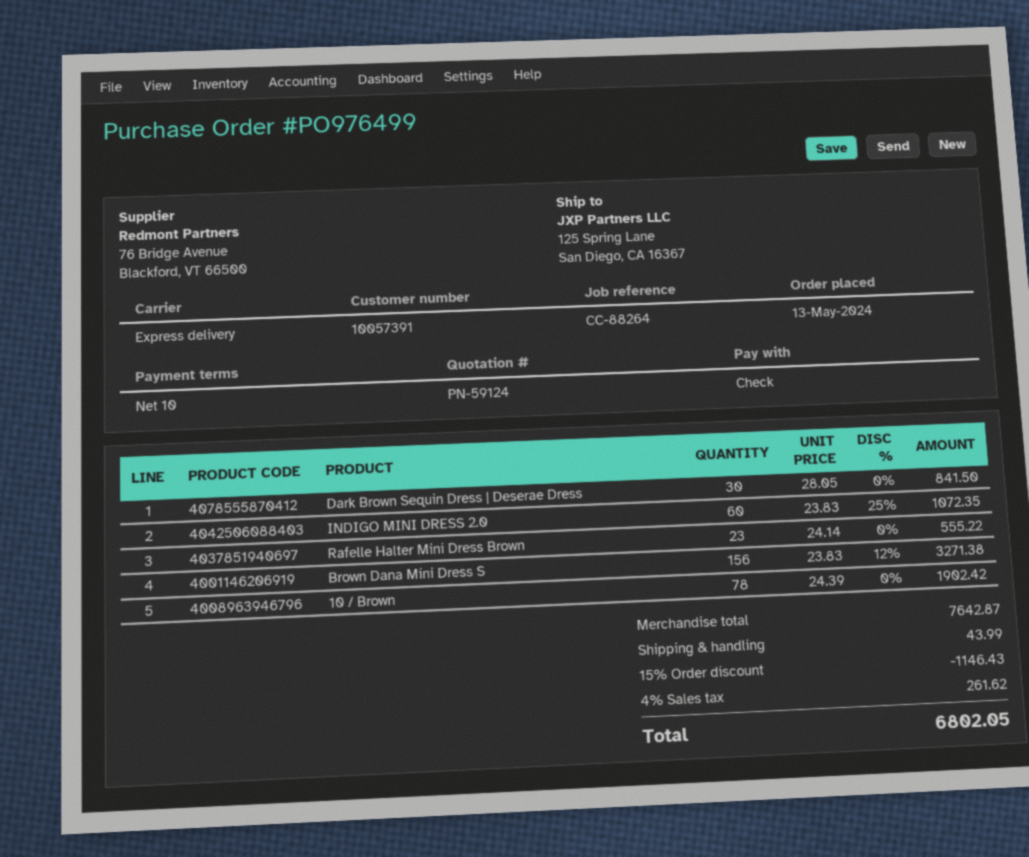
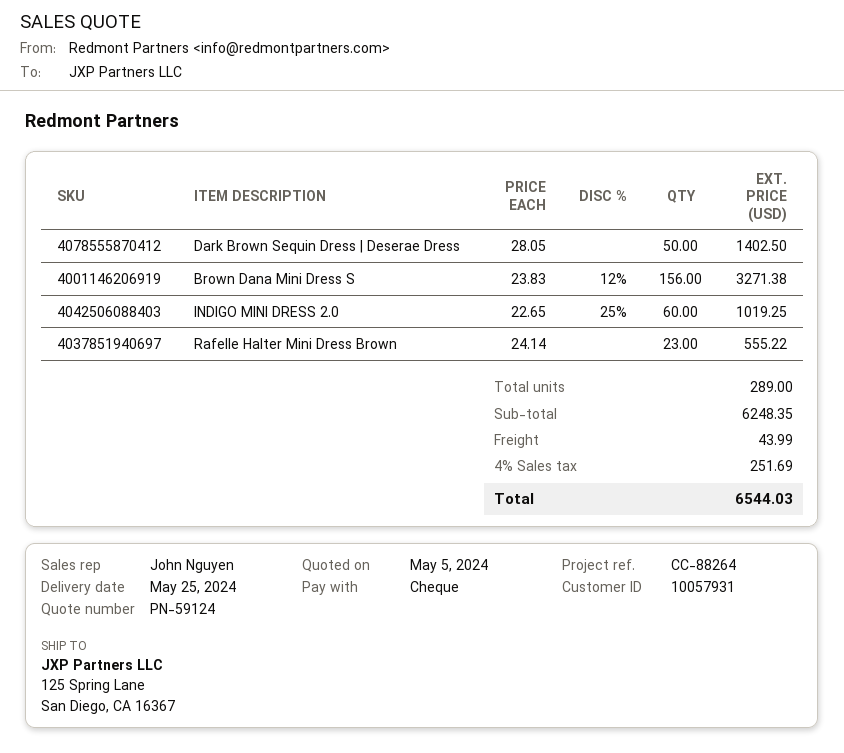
customer number: 10057391 -> 10057931
Dark Brown Sequin Dress | Deserae Dress: 30 x 28.05 = 841.50 -> 50 x 28.05 = 1402.50
INDIGO MINI DRESS 2.0: 60 x 23.83 - 25% = 1072.35 -> 60 x 22.65 - 25% = 1019.25
10 / Brown: 78 x 24.39 = 1902.42 -> none
subtotal: 7642.87 -> 6248.35
discount: 15% = 1146.43 -> none
tax: 4% = 261.62 -> 4% = 251.69
total: 6802.05 -> 6544.03

